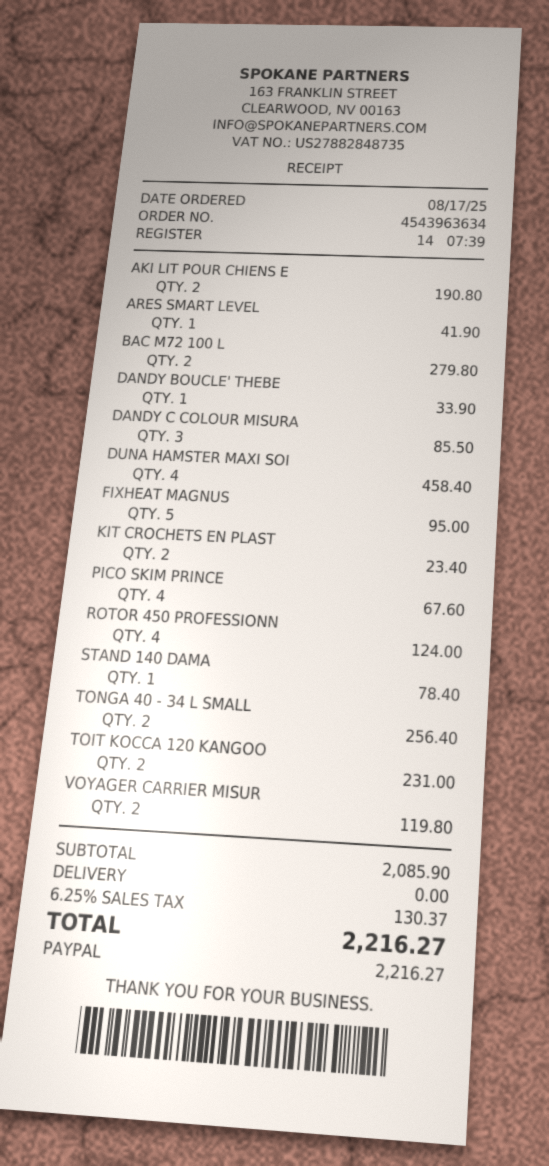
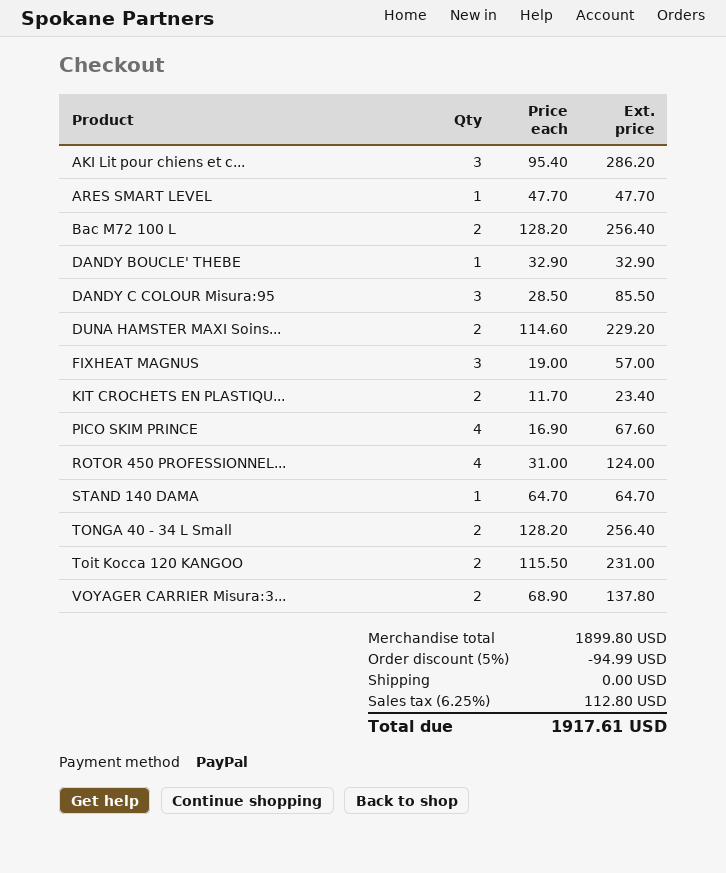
AKI LIT POUR CHIENS E: 2 for 190.80 -> 3 for 286.20
ARES SMART LEVEL: 1 for 41.90 -> 1 for 47.70
BAC M72 100 L: 2 for 279.80 -> 2 for 256.40
DANDY BOUCLE' THEBE: 1 for 33.90 -> 1 for 32.90
DUNA HAMSTER MAXI SOI: 4 for 458.40 -> 2 for 229.20
FIXHEAT MAGNUS: 5 for 95.00 -> 3 for 57.00
STAND 140 DAMA: 1 for 78.40 -> 1 for 64.70
VOYAGER CARRIER MISUR: 2 for 119.80 -> 2 for 137.80
subtotal: 2085.90 -> 1899.80
discount: none -> 5% = 94.99
tax: 6.25% = 130.37 -> 6.25% = 112.80
total: 2216.27 -> 1917.61

